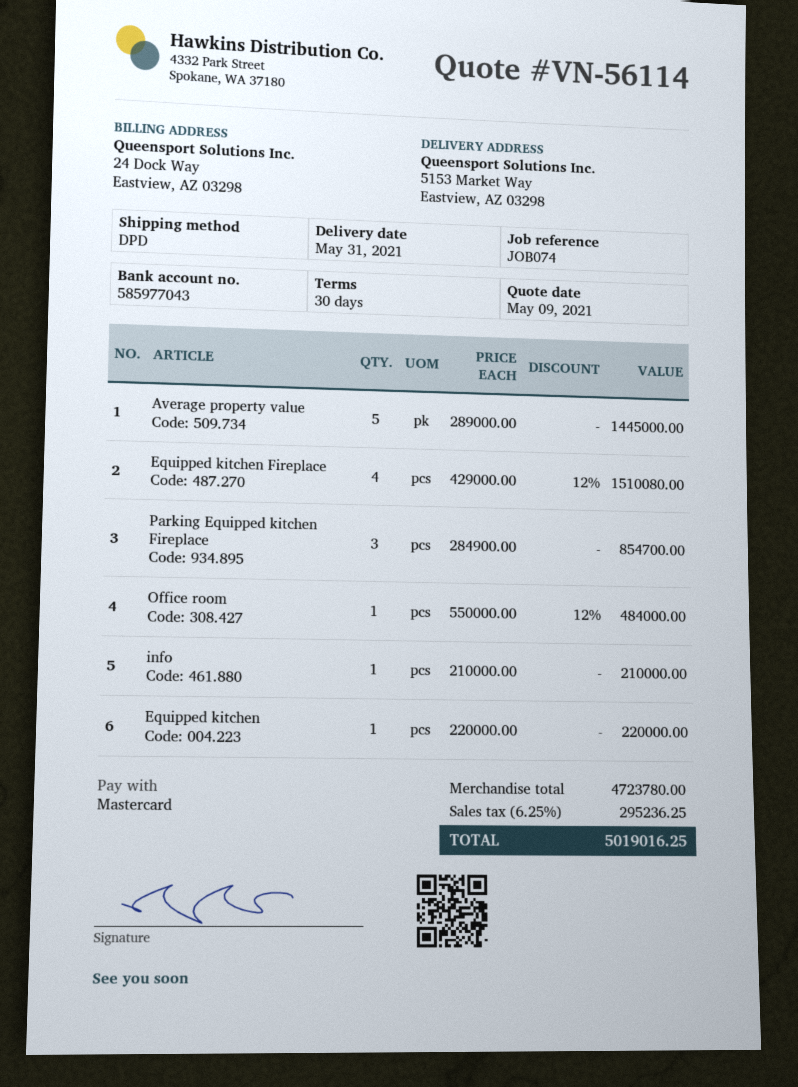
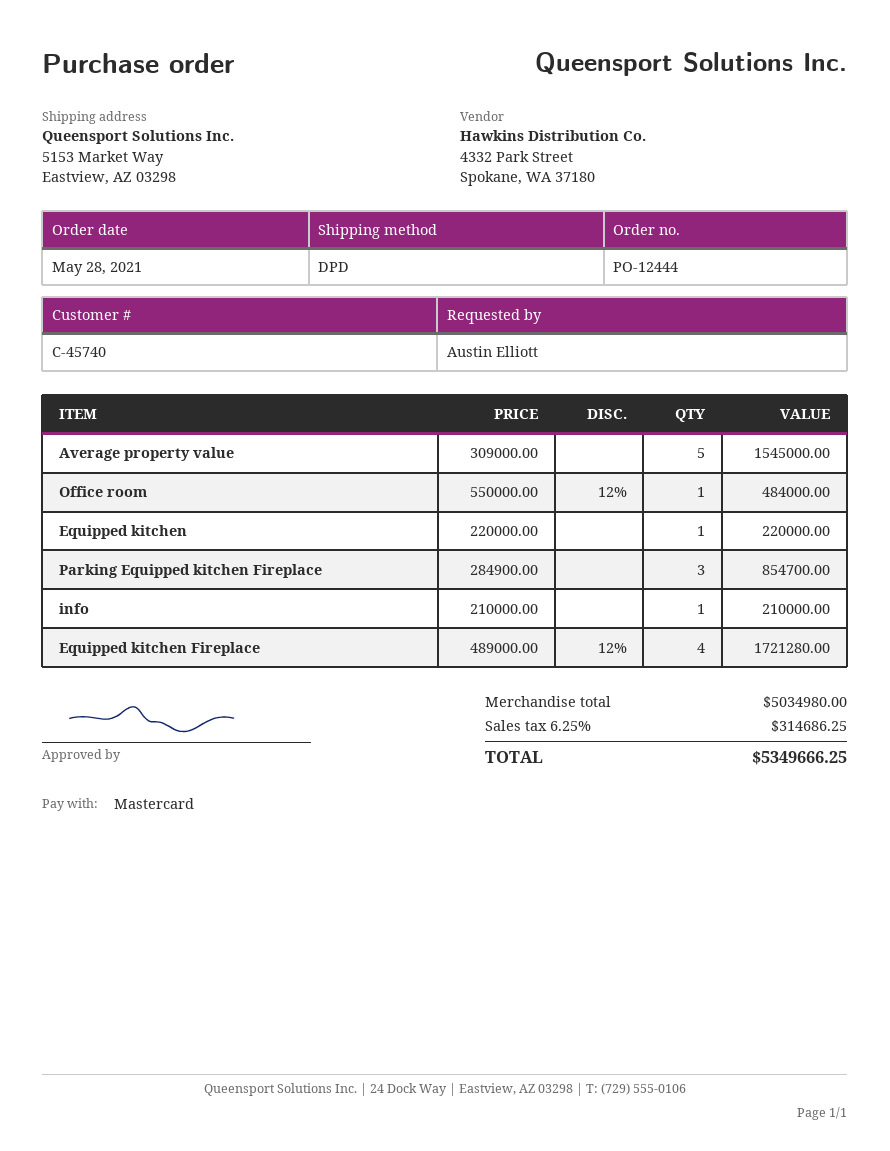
Average property value: 5 x 289000.00 = 1445000.00 -> 5 x 309000.00 = 1545000.00
Equipped kitchen Fireplace: 4 x 429000.00 - 12% = 1510080.00 -> 4 x 489000.00 - 12% = 1721280.00
subtotal: 4723780.00 -> 5034980.00
tax: 6.25% = 295236.25 -> 6.25% = 314686.25
total: 5019016.25 -> 5349666.25

